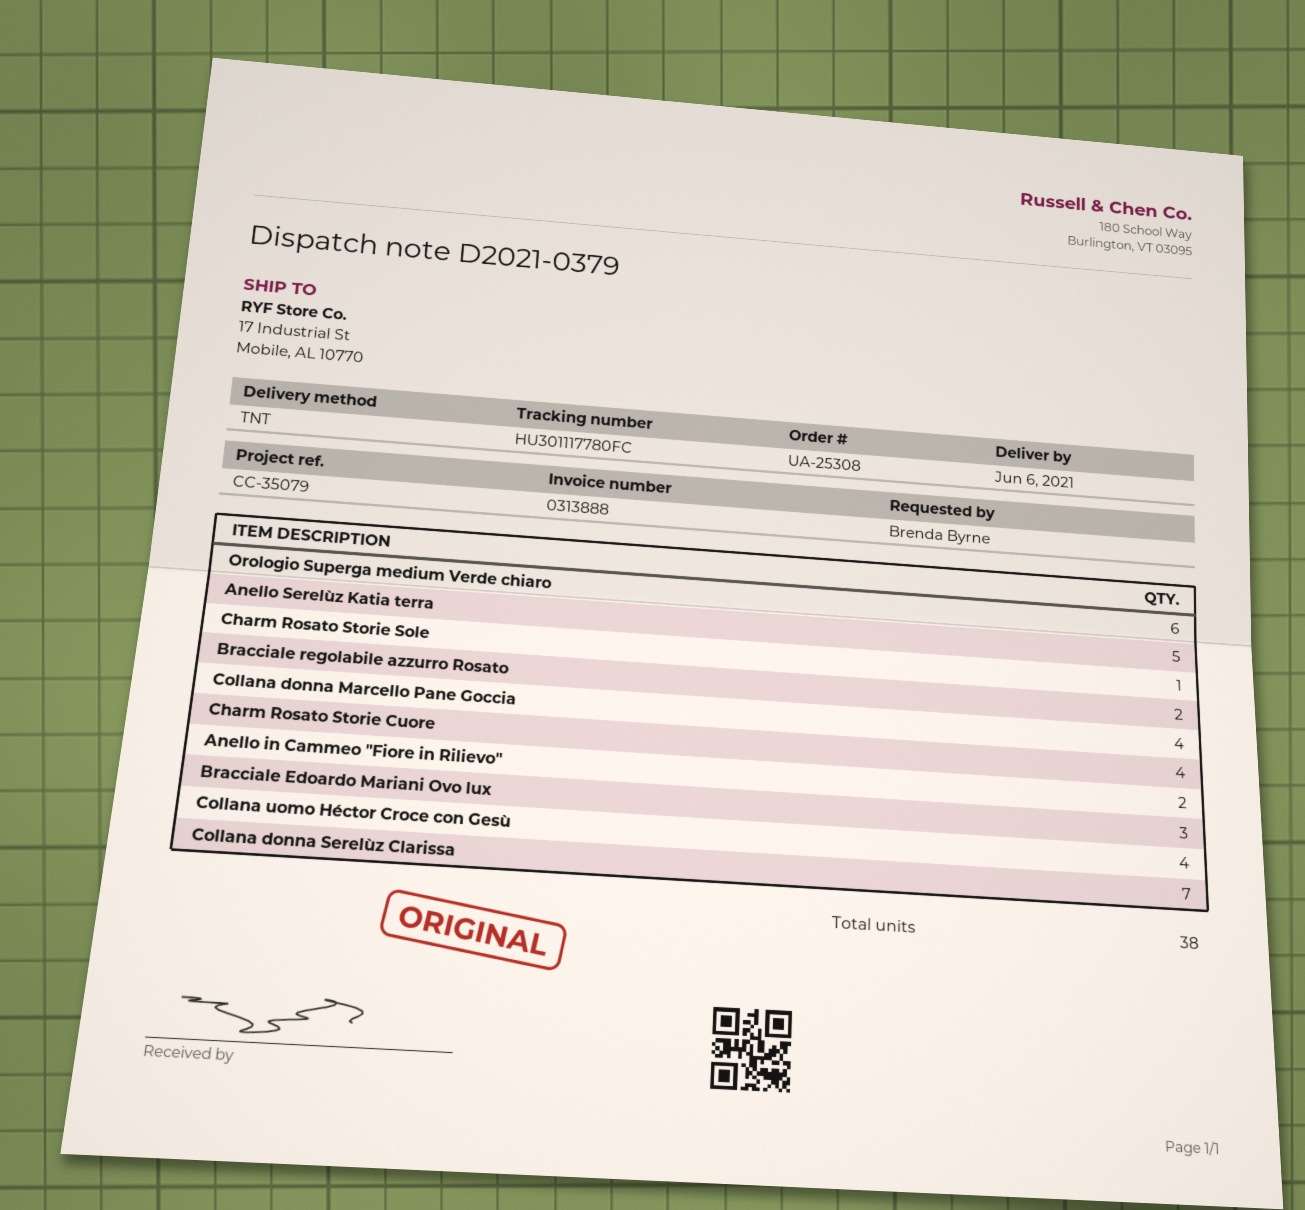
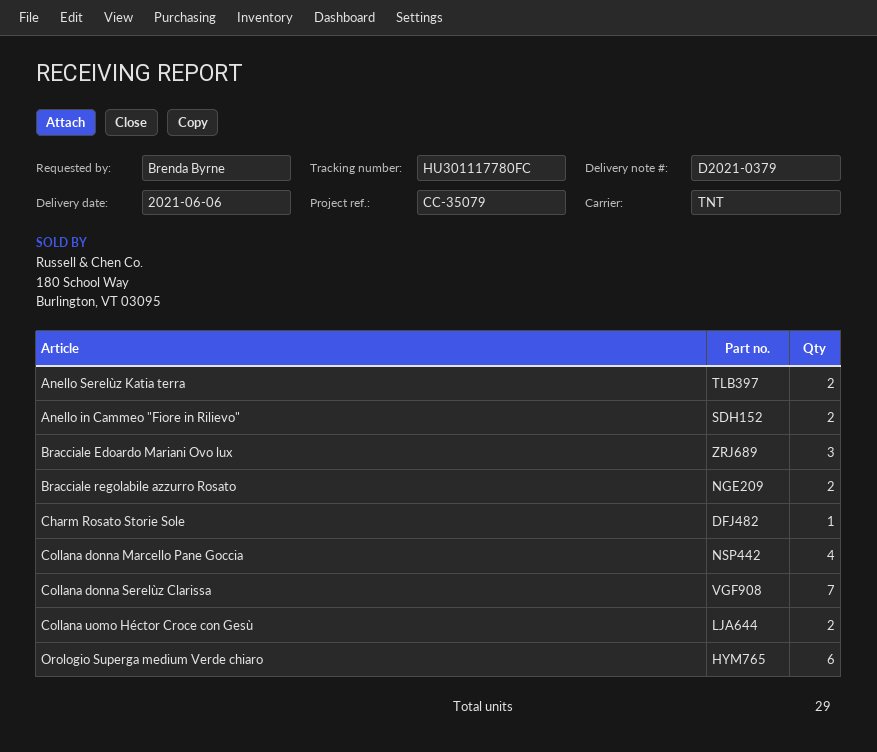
Anello Serelùz Katia terra: 5 -> 2
Charm Rosato Storie Cuore: 4 -> none
Collana uomo Héctor Croce con Gesù: 4 -> 2
total quantity: 38 -> 29

